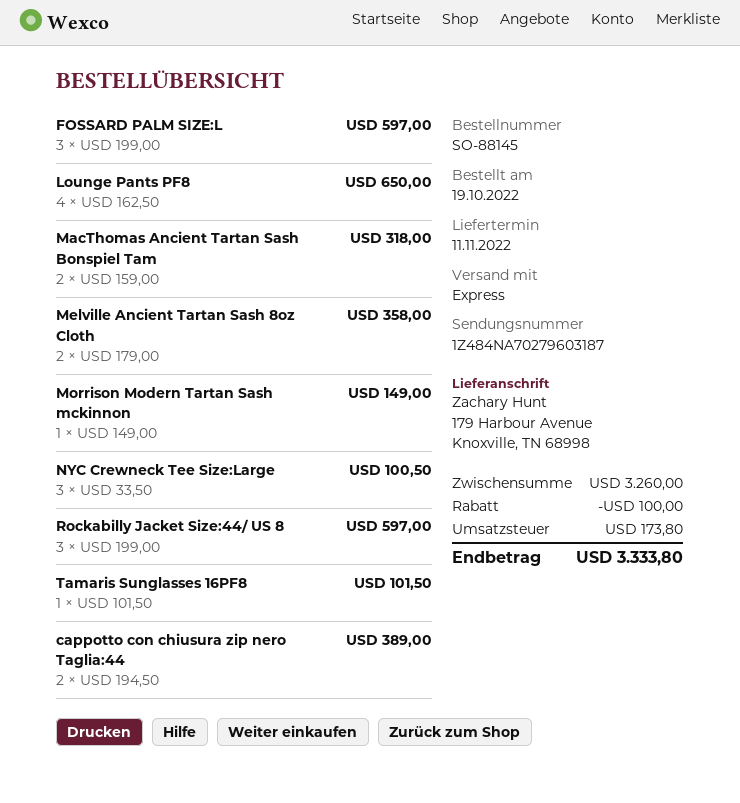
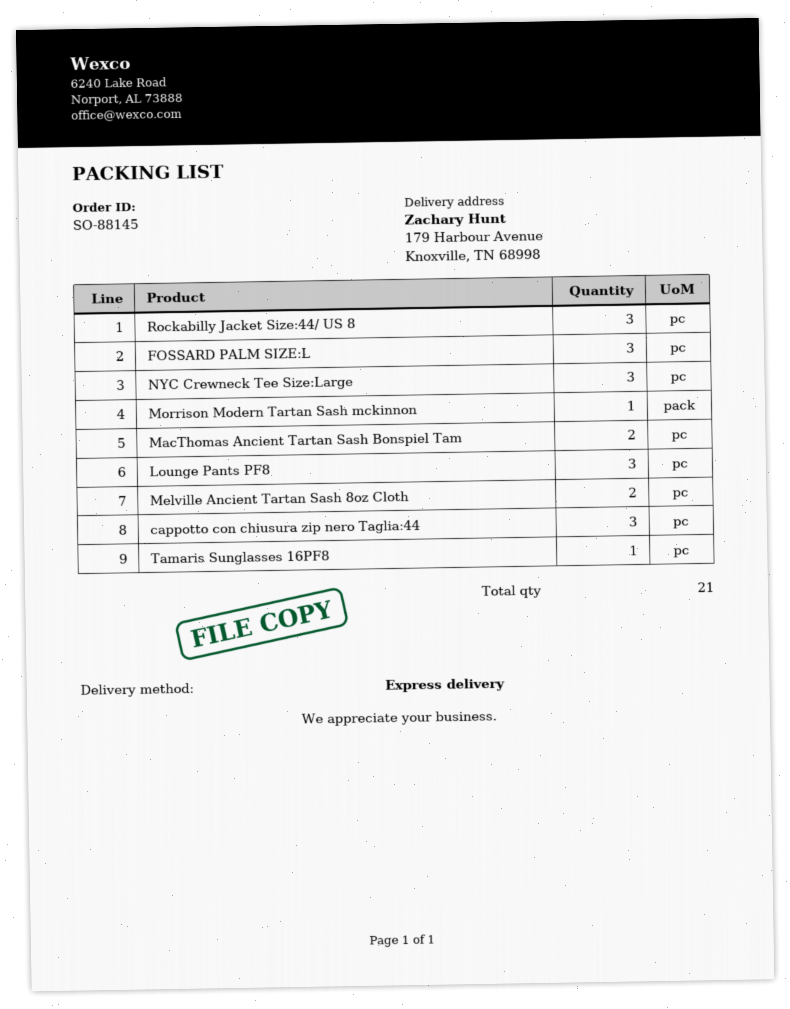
Lounge Pants PF8: 4 -> 3
cappotto con chiusura zip nero Taglia:44: 2 -> 3

